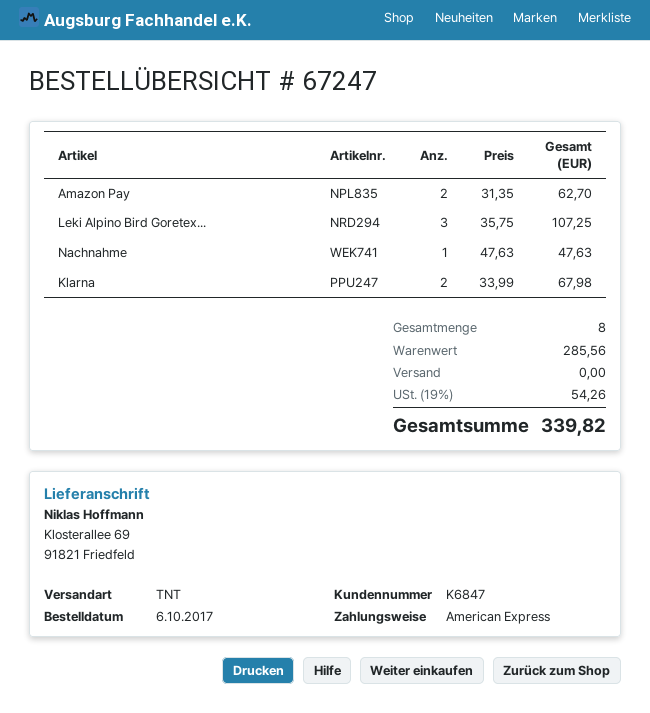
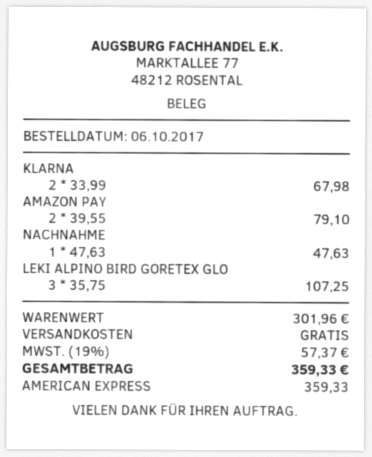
Amazon Pay: 2 x 31.35 = 62.70 -> 2 x 39.55 = 79.10
subtotal: 285.56 -> 301.96
tax: 19% = 54.26 -> 19% = 57.37
total: 339.82 -> 359.33

